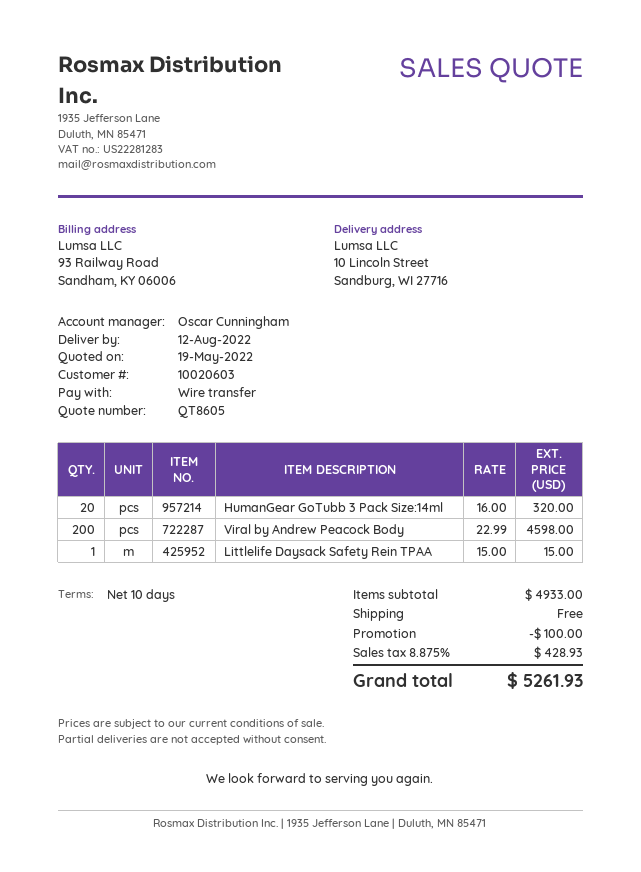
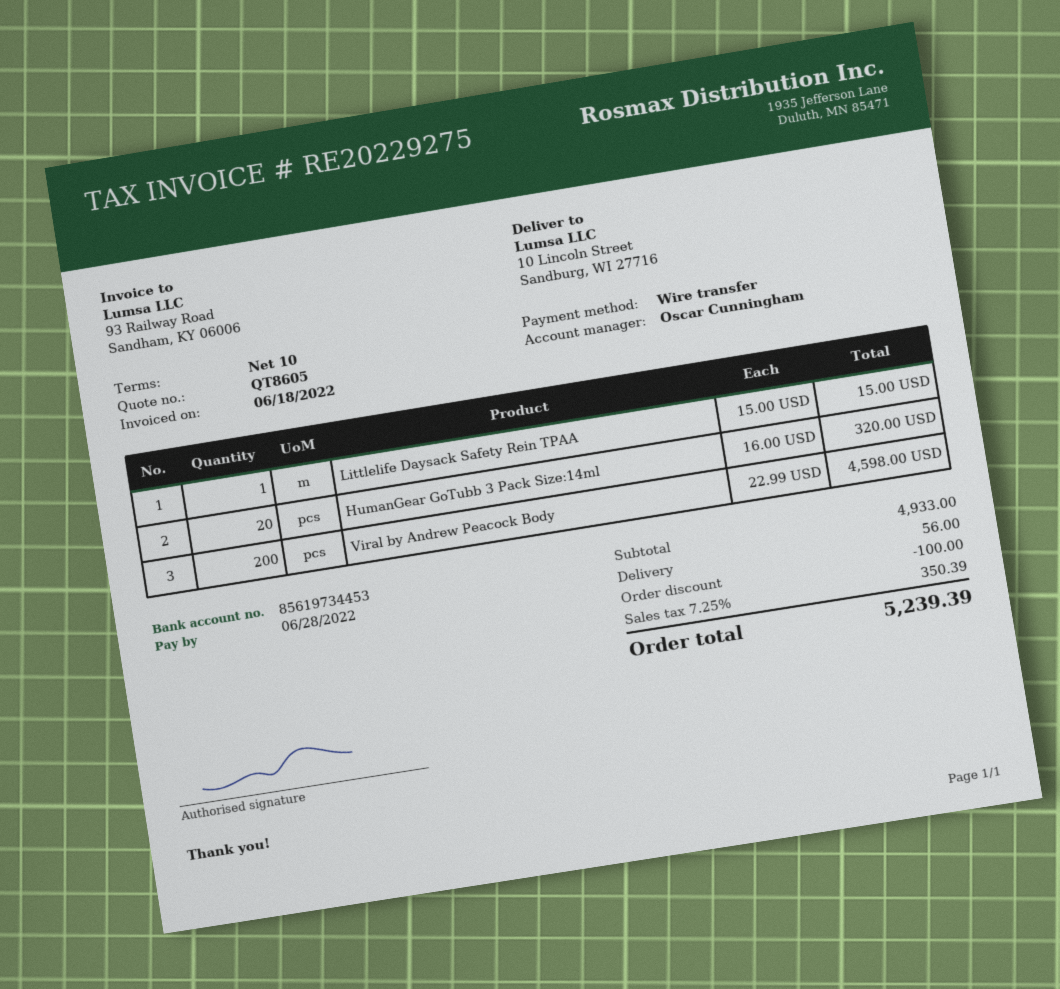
shipping: 0.00 -> 56.00
tax: 8.875% = 428.93 -> 7.25% = 350.39
total: 5261.93 -> 5239.39

